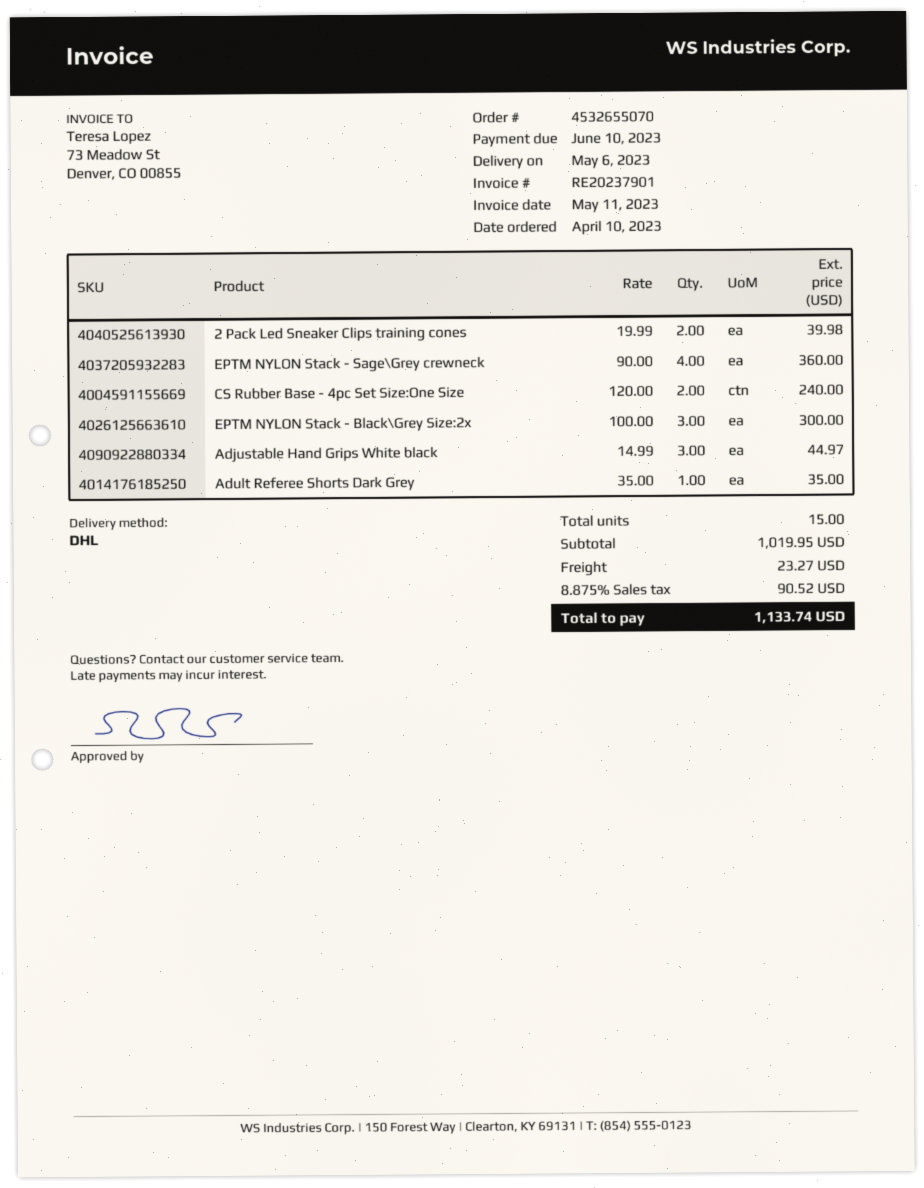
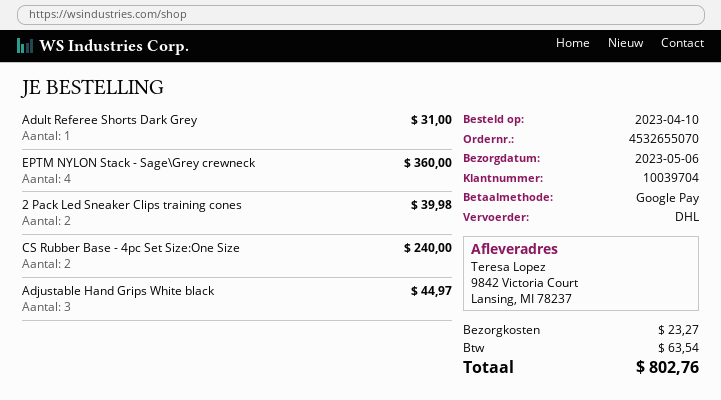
EPTM NYLON Stack - Black\Grey Size:2x: 3 for 300.00 -> none
Adult Referee Shorts Dark Grey: 1 for 35.00 -> 1 for 31.00
tax: 90.52 -> 63.54
total: 1133.74 -> 802.76

